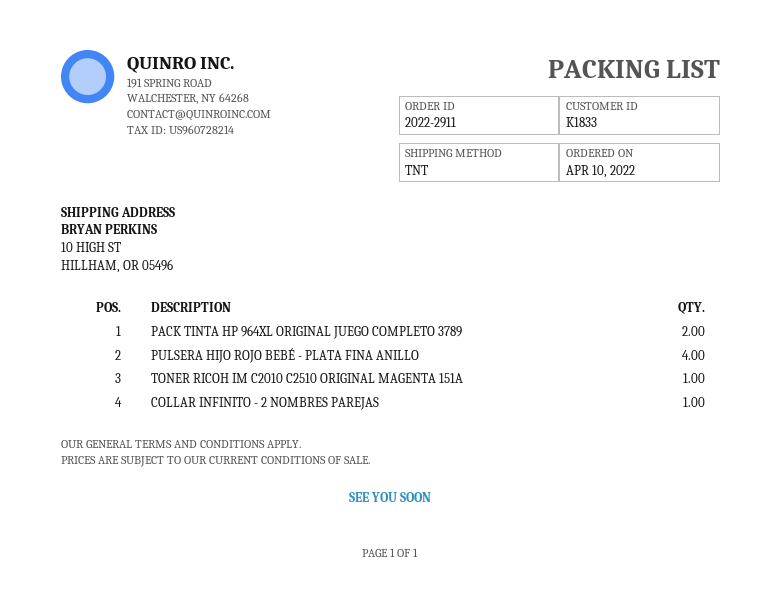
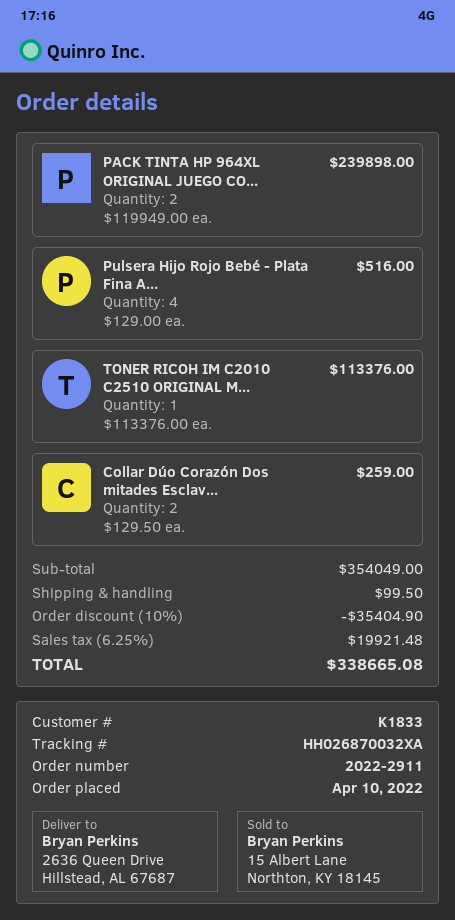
ship to: 10 HIGH ST, HILLHAM, OR 05496 -> 2636 Queen Drive, Hillstead, AL 67687
COLLAR INFINITO - 2 NOMBRES PAREJAS: 1 -> none
Collar Dúo Corazón Dos mitades Esclav...: none -> 2

